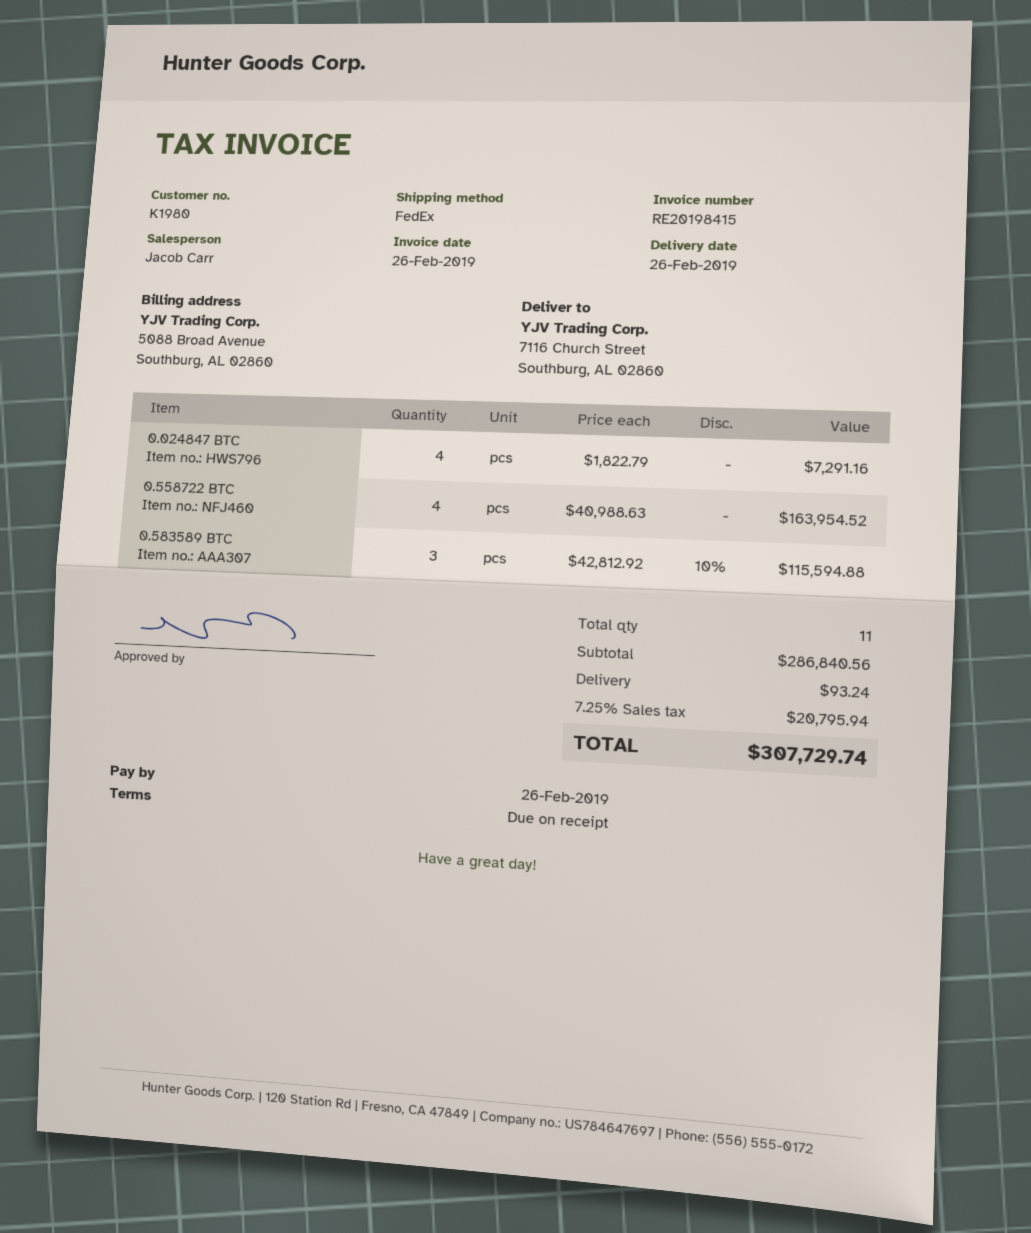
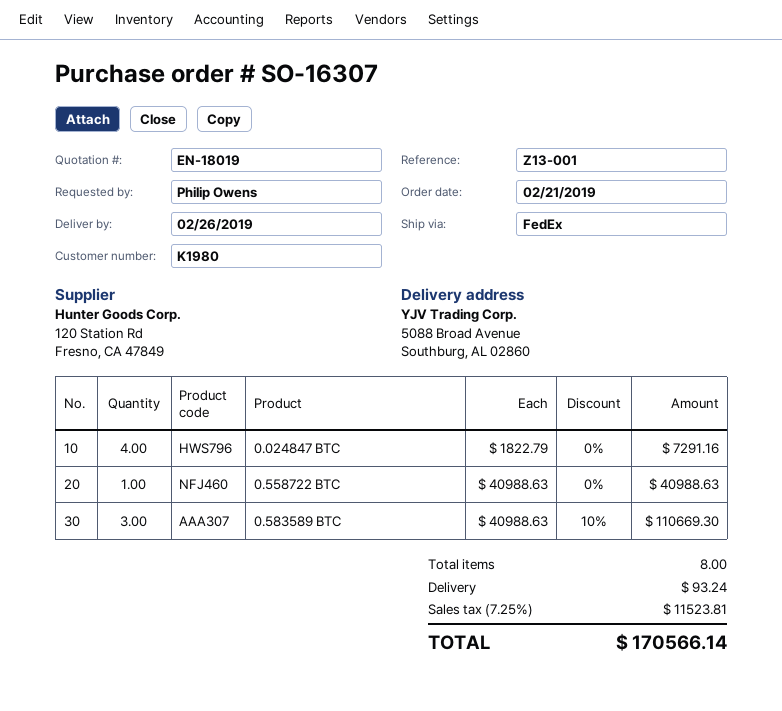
ship to: 7116 Church Street, Southburg, AL 02860 -> 5088 Broad Avenue, Southburg, AL 02860
0.558722 BTC: 4 x 40988.63 = 163954.52 -> 1 x 40988.63 = 40988.63
0.583589 BTC: 3 x 42812.92 - 10% = 115594.88 -> 3 x 40988.63 - 10% = 110669.30
total quantity: 11 -> 8
tax: 7.25% = 20795.94 -> 7.25% = 11523.81
total: 307729.74 -> 170566.14

